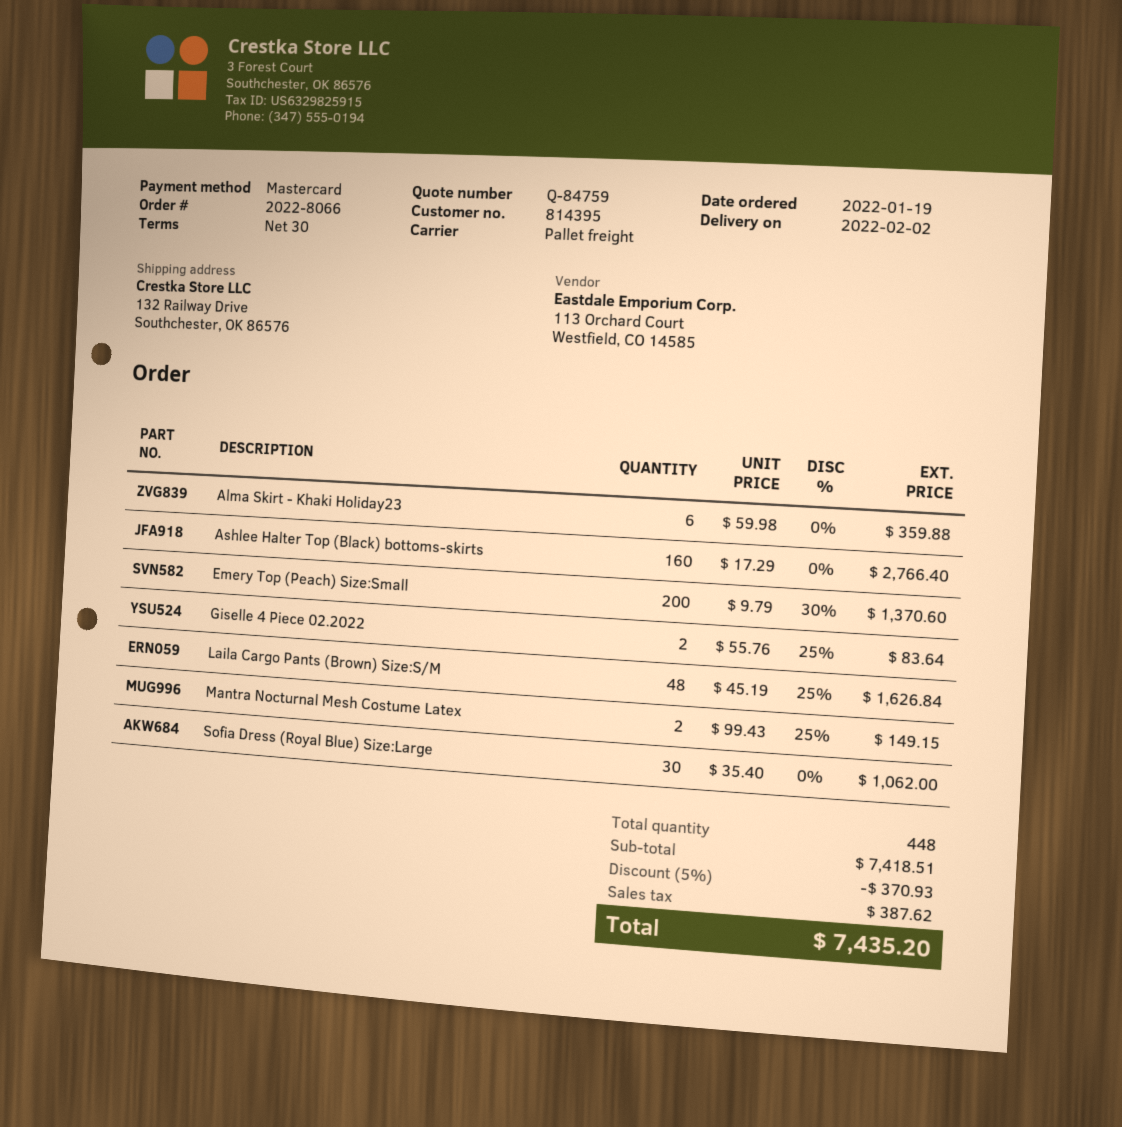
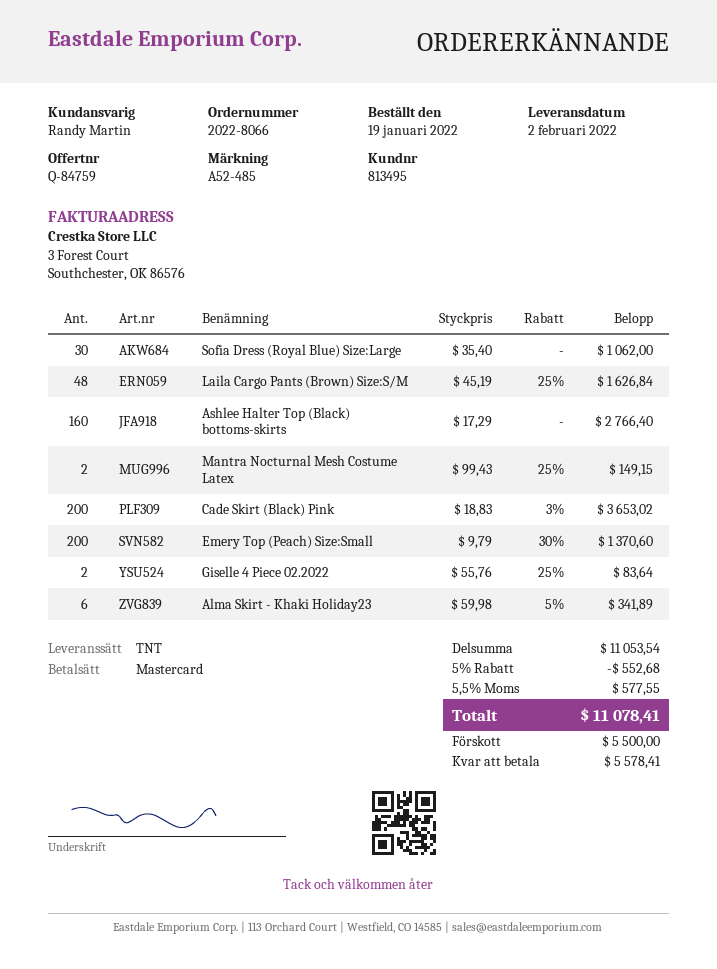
customer number: 814395 -> 813495
shipping method: pallet freight -> TNT
Alma Skirt - Khaki Holiday23: 6 x 59.98 = 359.88 -> 6 x 59.98 - 5% = 341.89
Cade Skirt (Black) Pink: none -> 200 x 18.83 - 3% = 3653.02
subtotal: 7418.51 -> 11053.54
discount: 5% = 370.93 -> 5% = 552.68
tax: 387.62 -> 577.55
total: 7435.20 -> 11078.41

